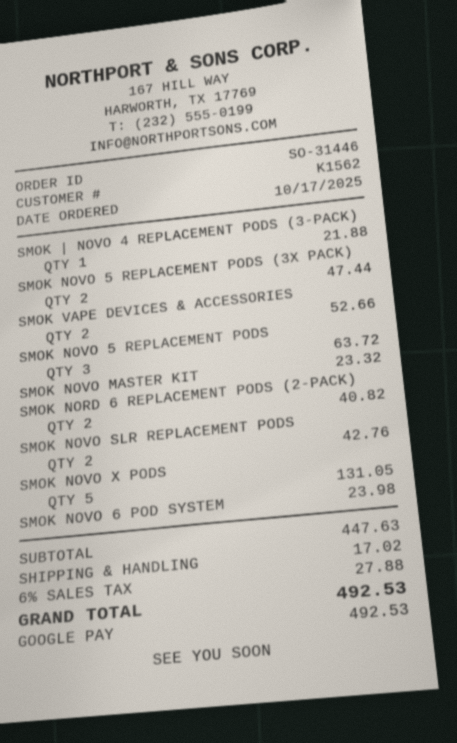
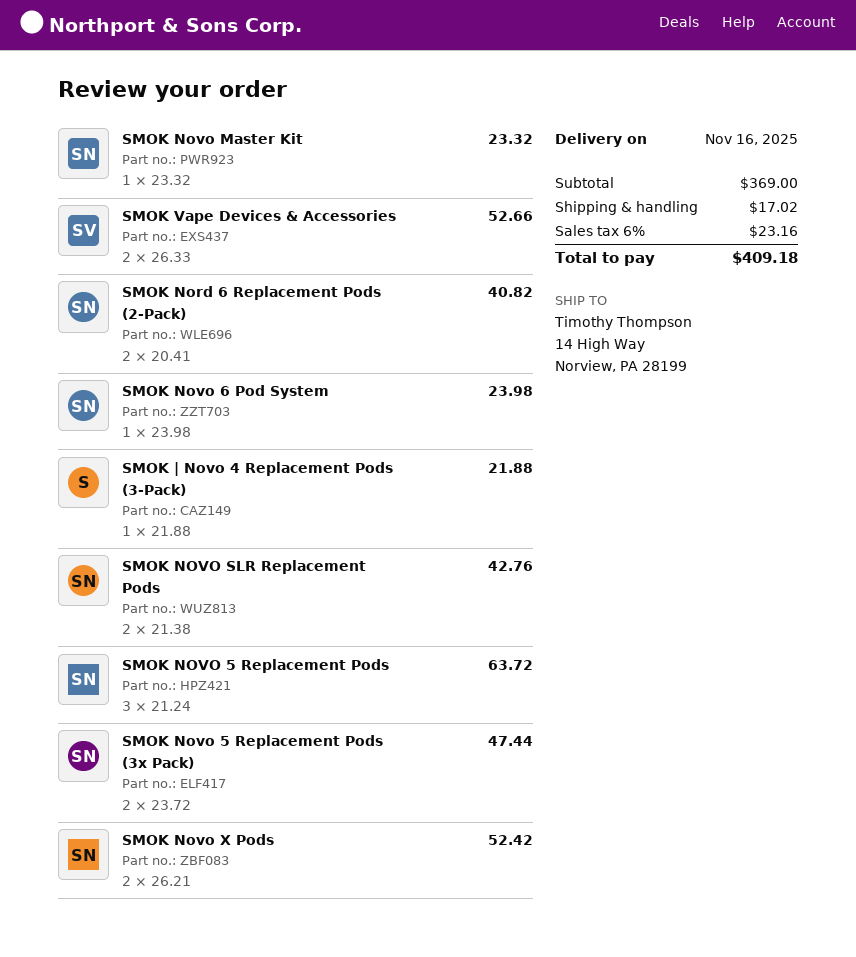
SMOK NOVO X PODS: 5 for 131.05 -> 2 for 52.42
subtotal: 447.63 -> 369.00
tax: 6% = 27.88 -> 6% = 23.16
total: 492.53 -> 409.18

